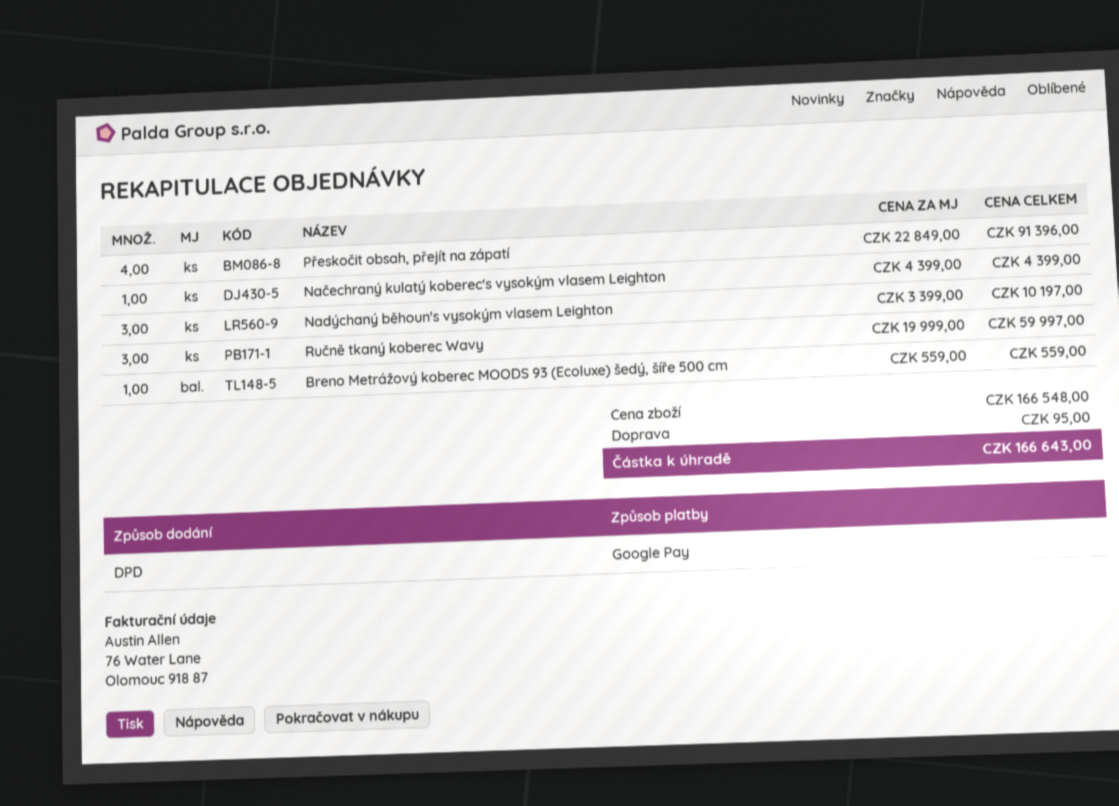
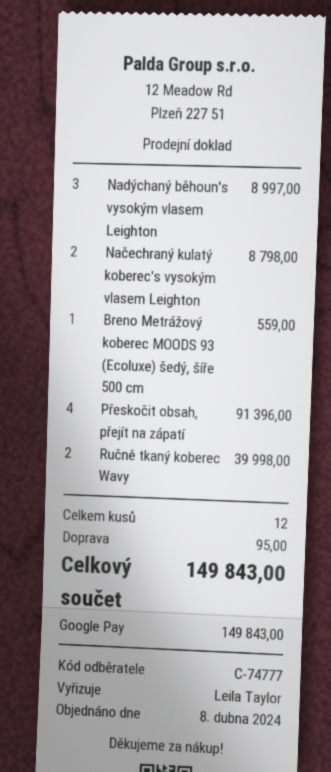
Načechraný kulatý koberec's vysokým vlasem Leighton: 1 for 4399.00 -> 2 for 8798.00
Nadýchaný běhoun's vysokým vlasem Leighton: 3 for 10197.00 -> 3 for 8997.00
Ručně tkaný koberec Wavy: 3 for 59997.00 -> 2 for 39998.00
total: 166643.00 -> 149843.00

